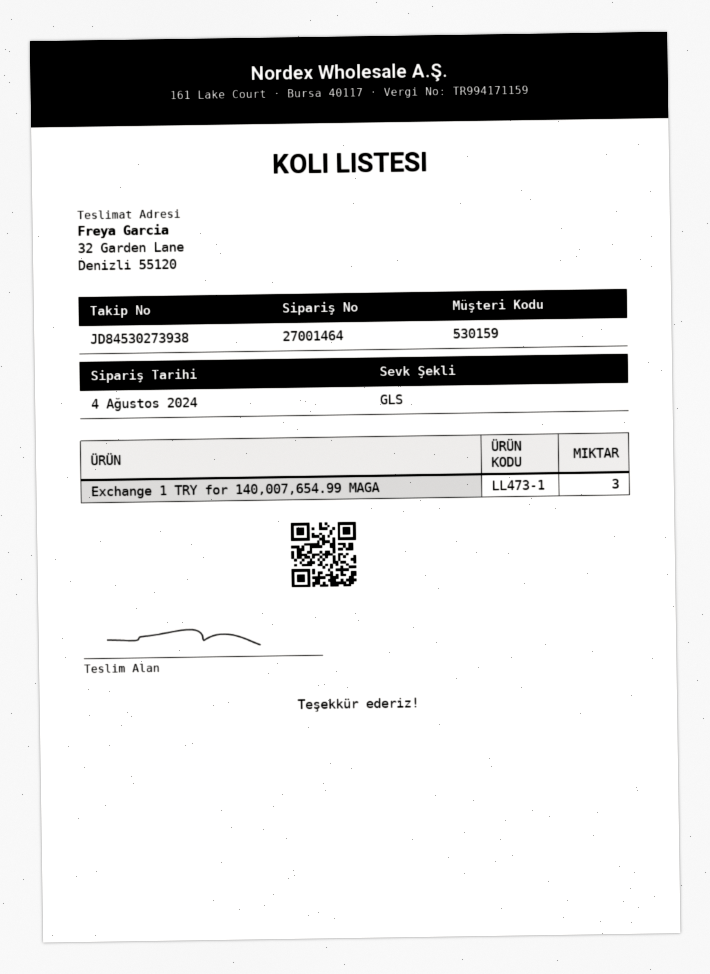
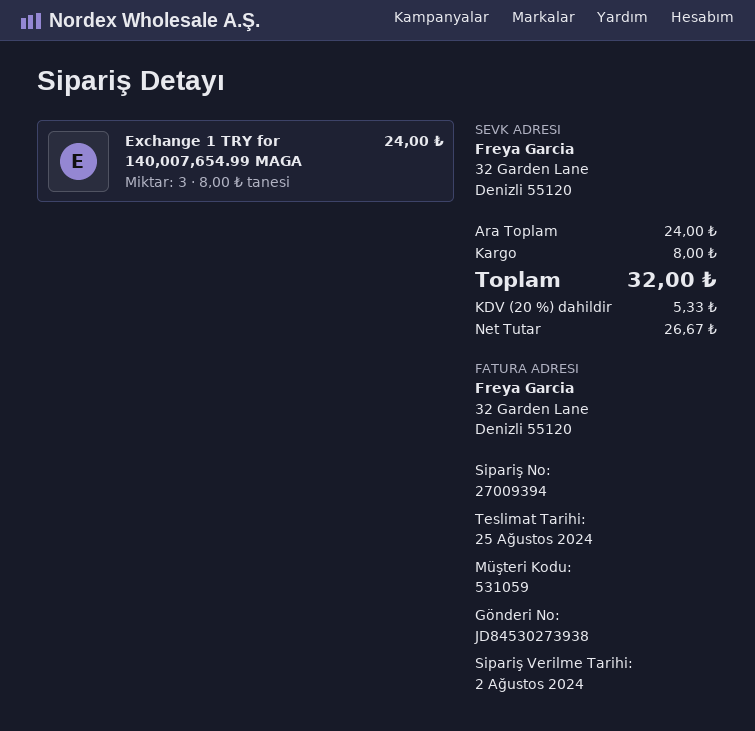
order number: 27001464 -> 27009394
order date: 2024-08-04 -> 2024-08-02
customer number: 530159 -> 531059

